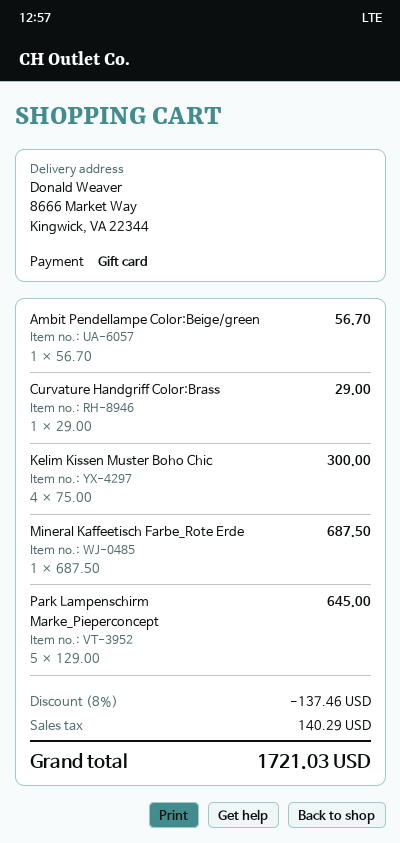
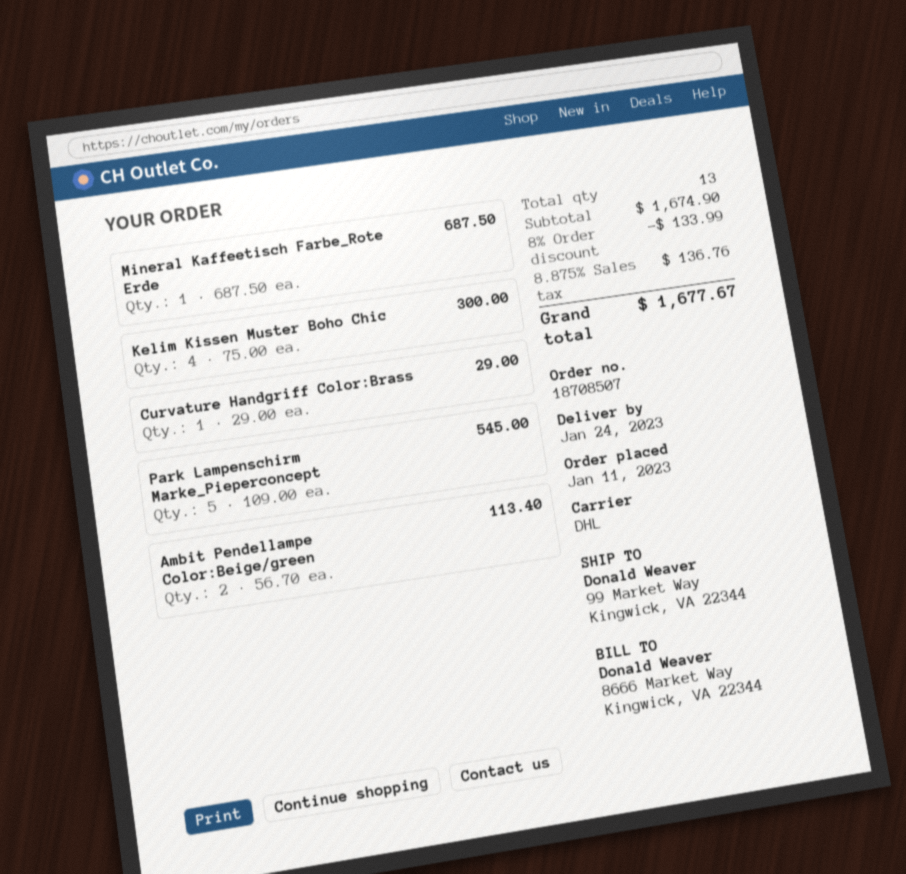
ship to: 8666 Market Way, Kingwick, VA 22344 -> 99 Market Way, Kingwick, VA 22344
Ambit Pendellampe Color:Beige/green: 1 x 56.70 = 56.70 -> 2 x 56.70 = 113.40
Park Lampenschirm Marke_Pieperconcept: 5 x 129.00 = 645.00 -> 5 x 109.00 = 545.00
discount: 8% = 137.46 -> 8% = 133.99
tax: 140.29 -> 136.76
total: 1721.03 -> 1677.67

